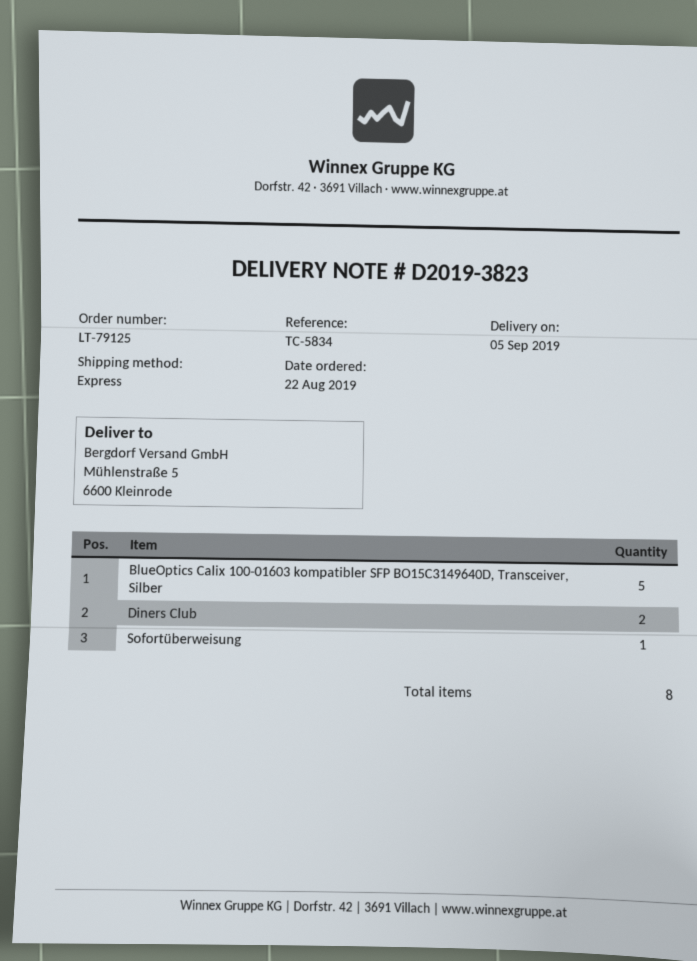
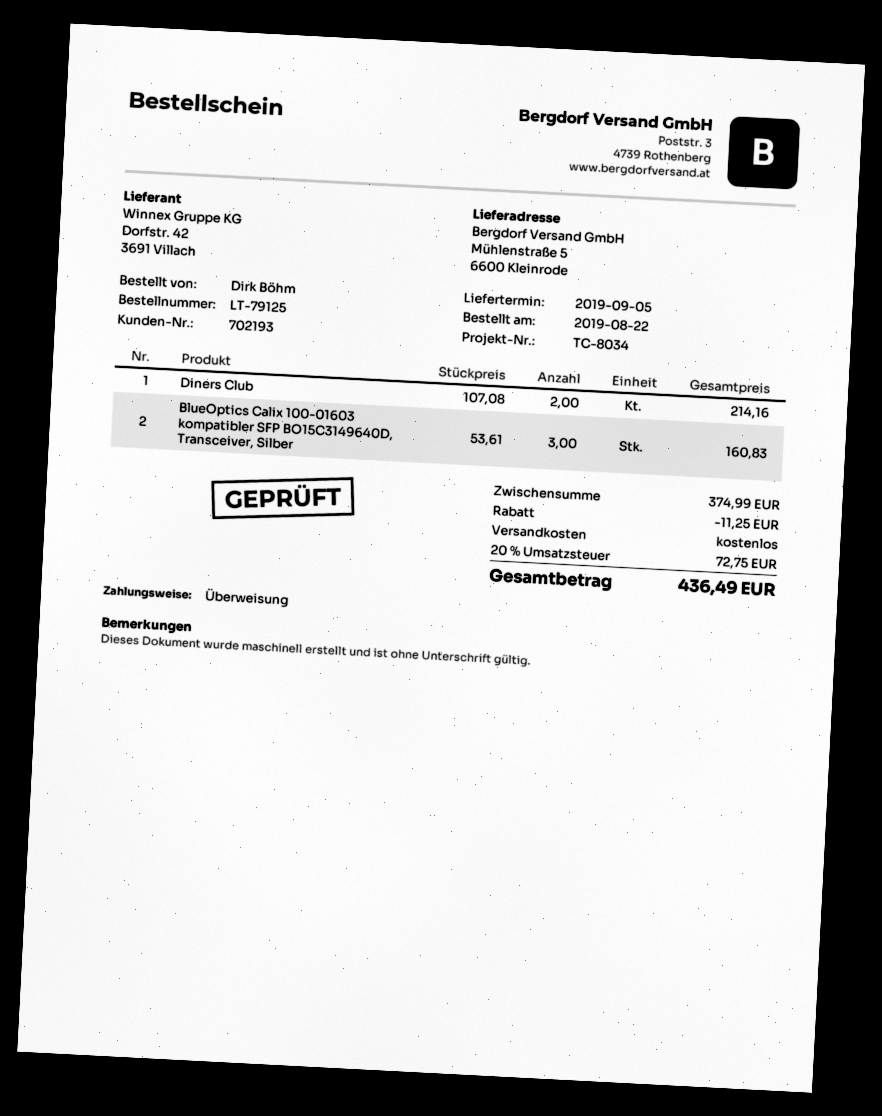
reference: TC-5834 -> TC-8034
BlueOptics Calix 100-01603 kompatibler SFP BO15C3149640D, Transceiver, Silber: 5 -> 3
Sofortüberweisung: 1 -> none

